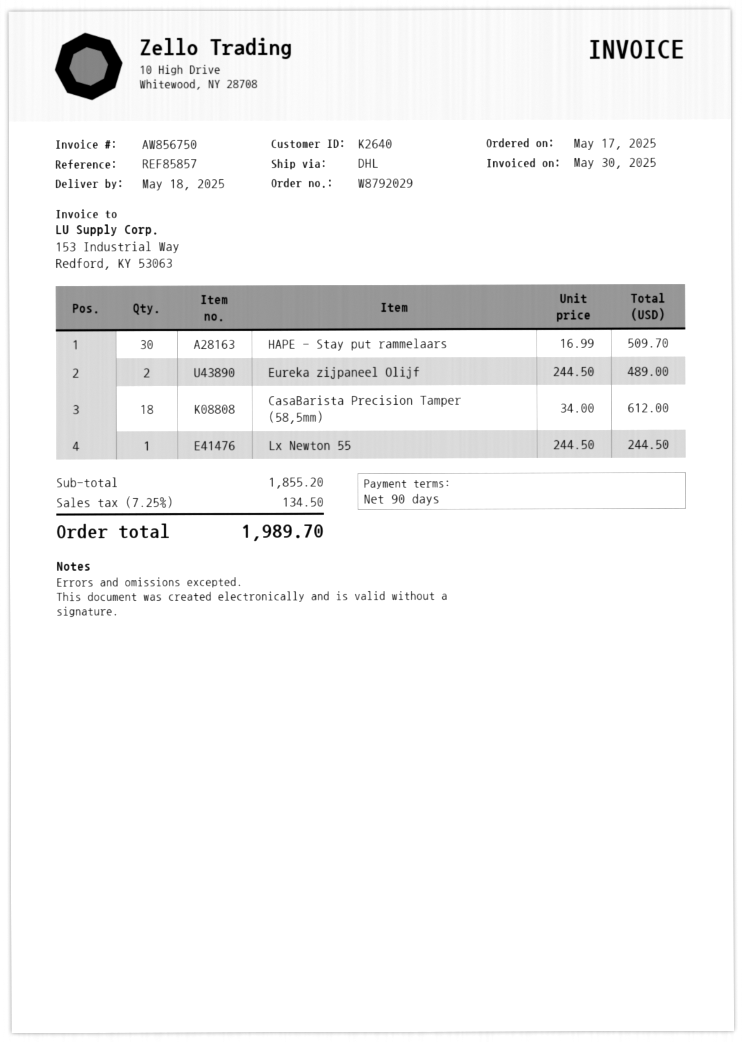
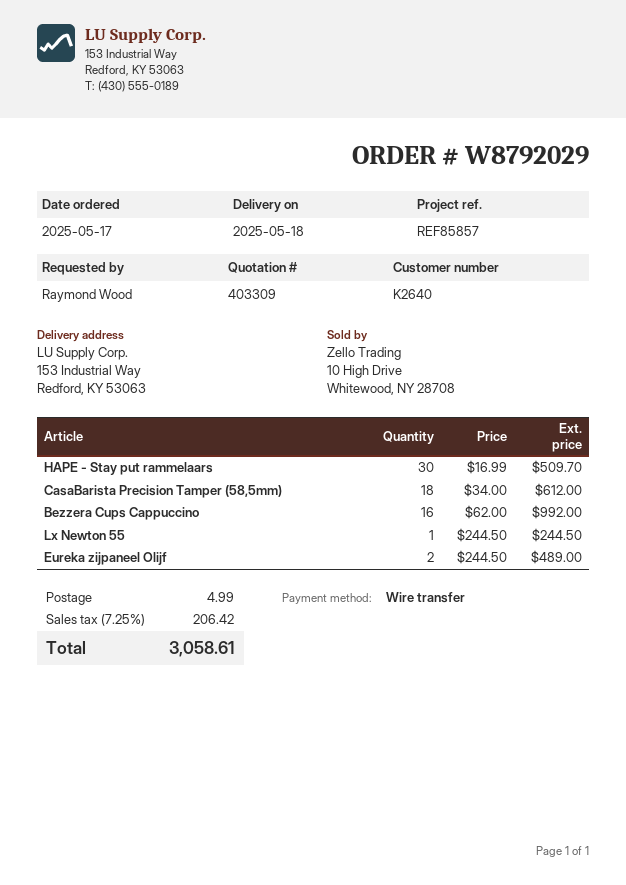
Bezzera Cups Cappuccino: none -> 16 x 62.00 = 992.00
shipping: none -> 4.99
tax: 7.25% = 134.50 -> 7.25% = 206.42
total: 1989.70 -> 3058.61

